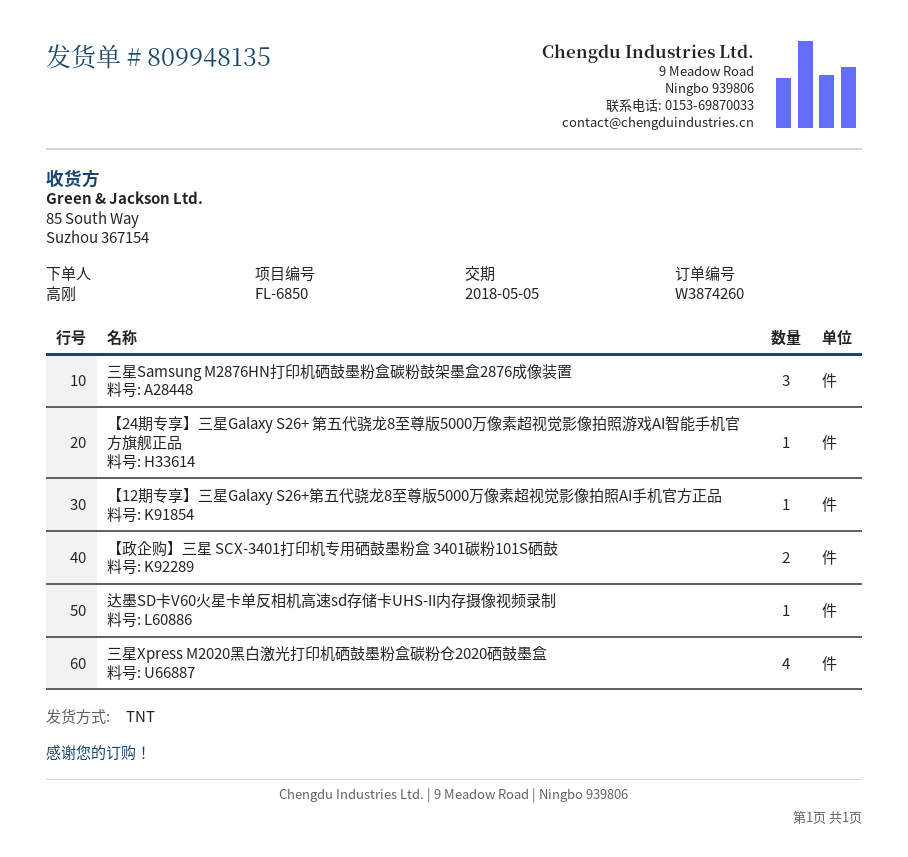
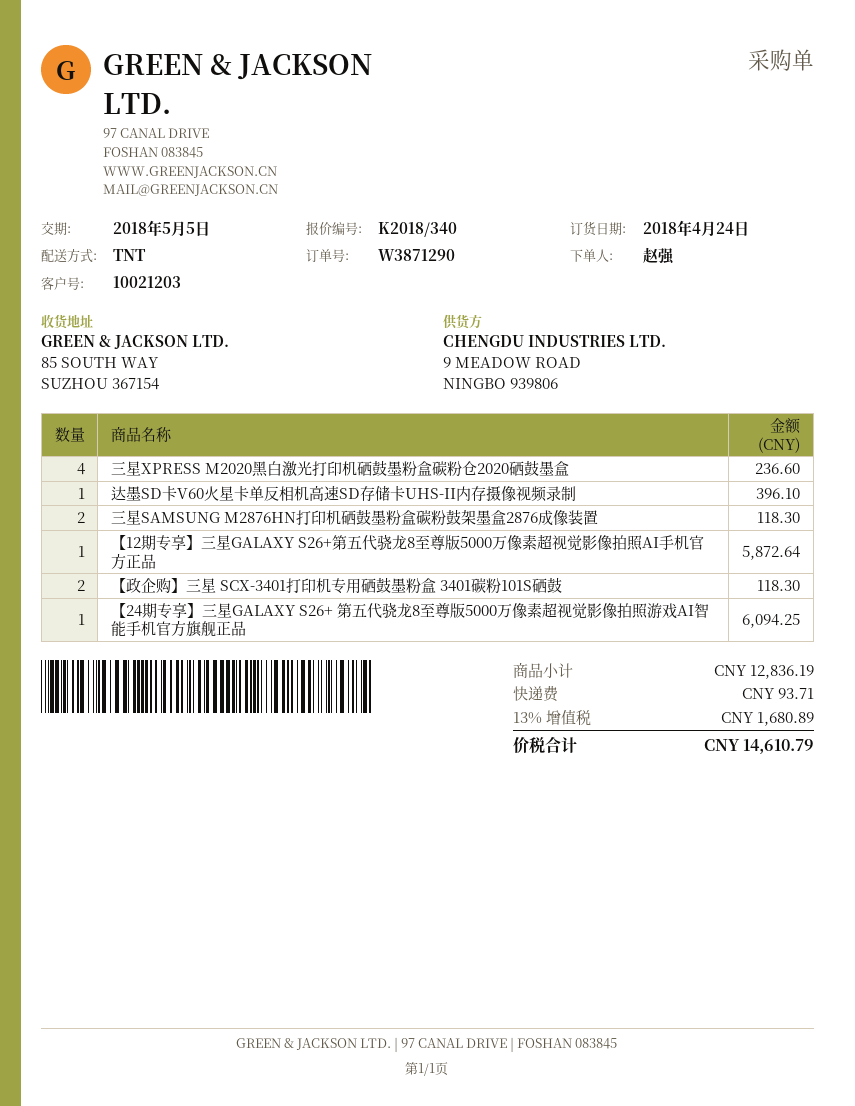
order number: W3874260 -> W3871290
ordered by: 高刚 -> 赵强
三星Samsung M2876HN打印机硒鼓墨粉盒碳粉鼓架墨盒2876成像装置: 3 -> 2

